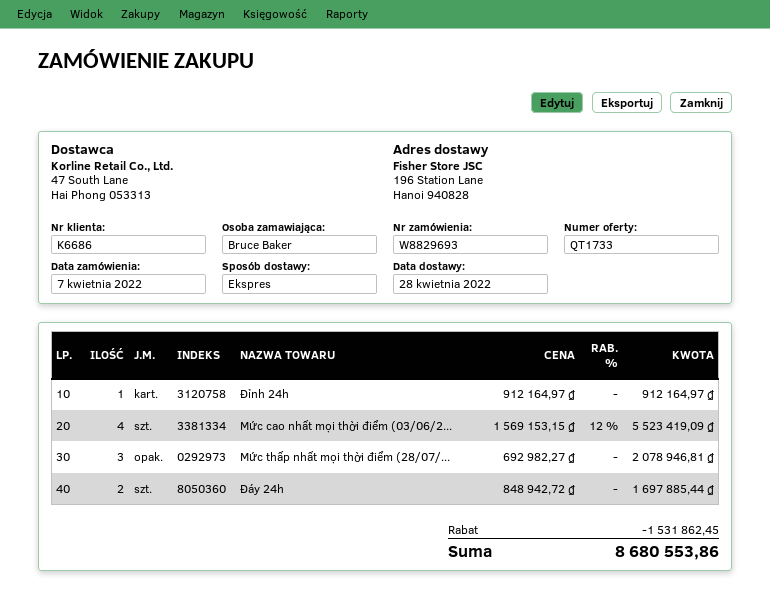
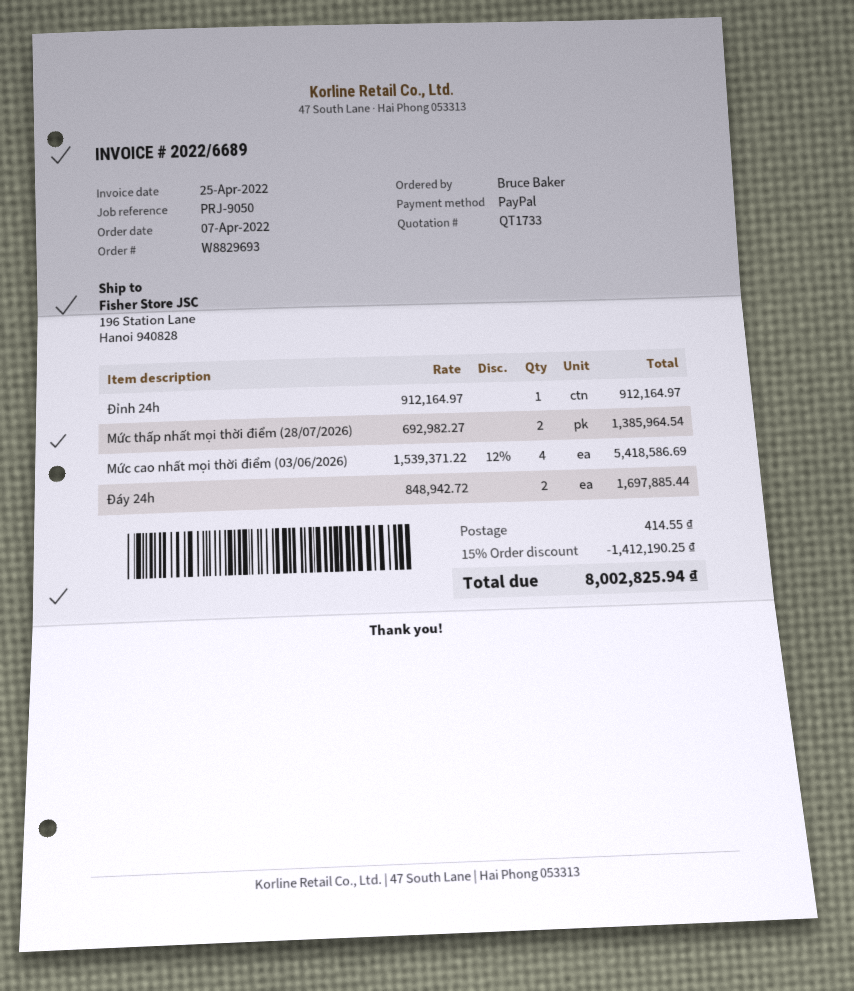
Mức cao nhất mọi thời điểm (03/06/2...: 4 x 1569153.15 - 12% = 5523419.09 -> 4 x 1539371.22 - 12% = 5418586.69
Mức thấp nhất mọi thời điểm (28/07/...: 3 x 692982.27 = 2078946.81 -> 2 x 692982.27 = 1385964.54
discount: 1531862.45 -> 1412190.25
shipping: none -> 414.55
total: 8680553.86 -> 8002825.94

